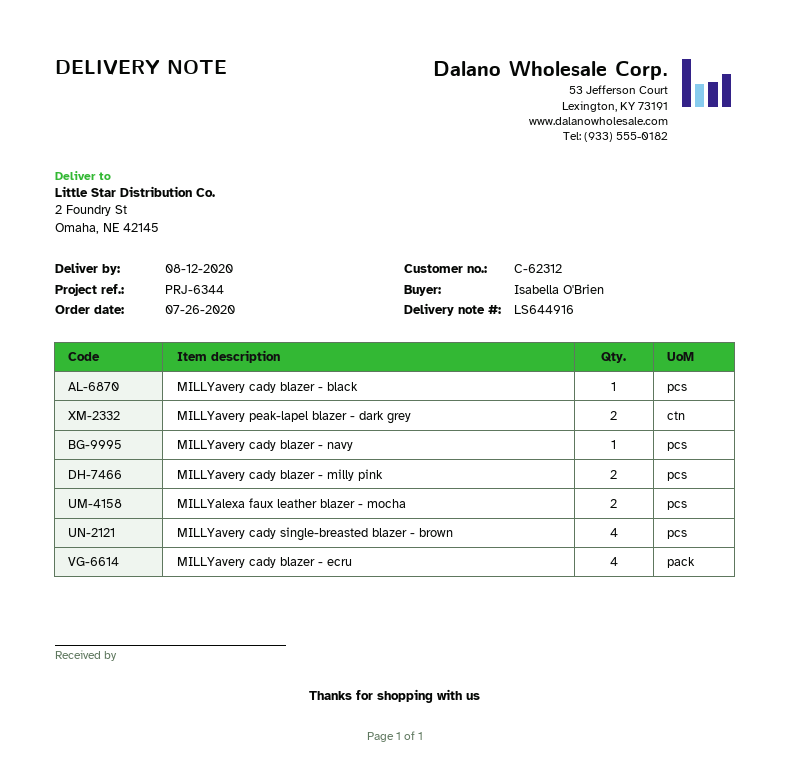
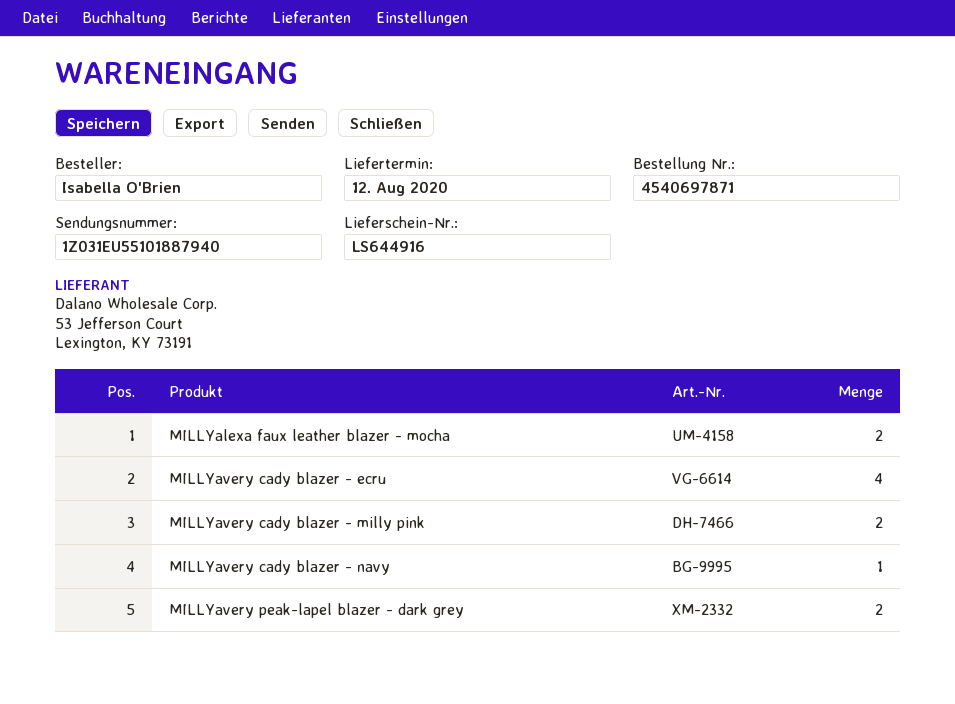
MILLYavery cady blazer - black: 1 -> none
MILLYavery cady single-breasted blazer - brown: 4 -> none

